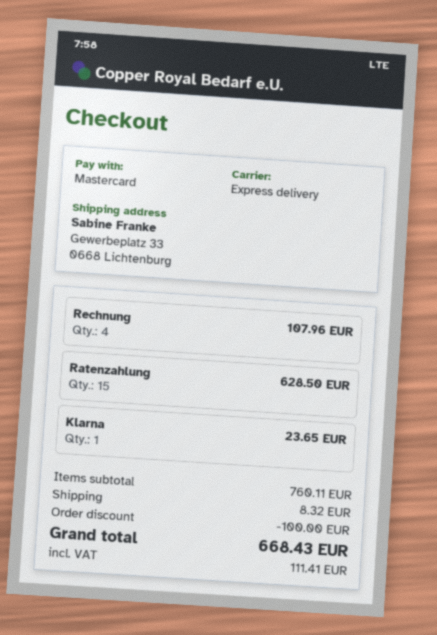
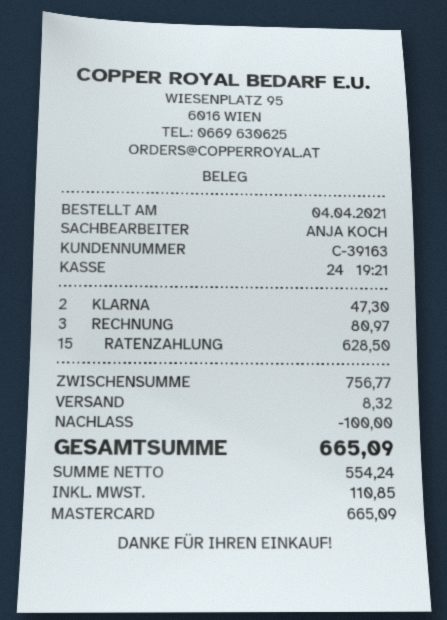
Rechnung: 4 for 107.96 -> 3 for 80.97
Klarna: 1 for 23.65 -> 2 for 47.30
subtotal: 760.11 -> 756.77
tax: 111.41 -> 110.85
total: 668.43 -> 665.09

